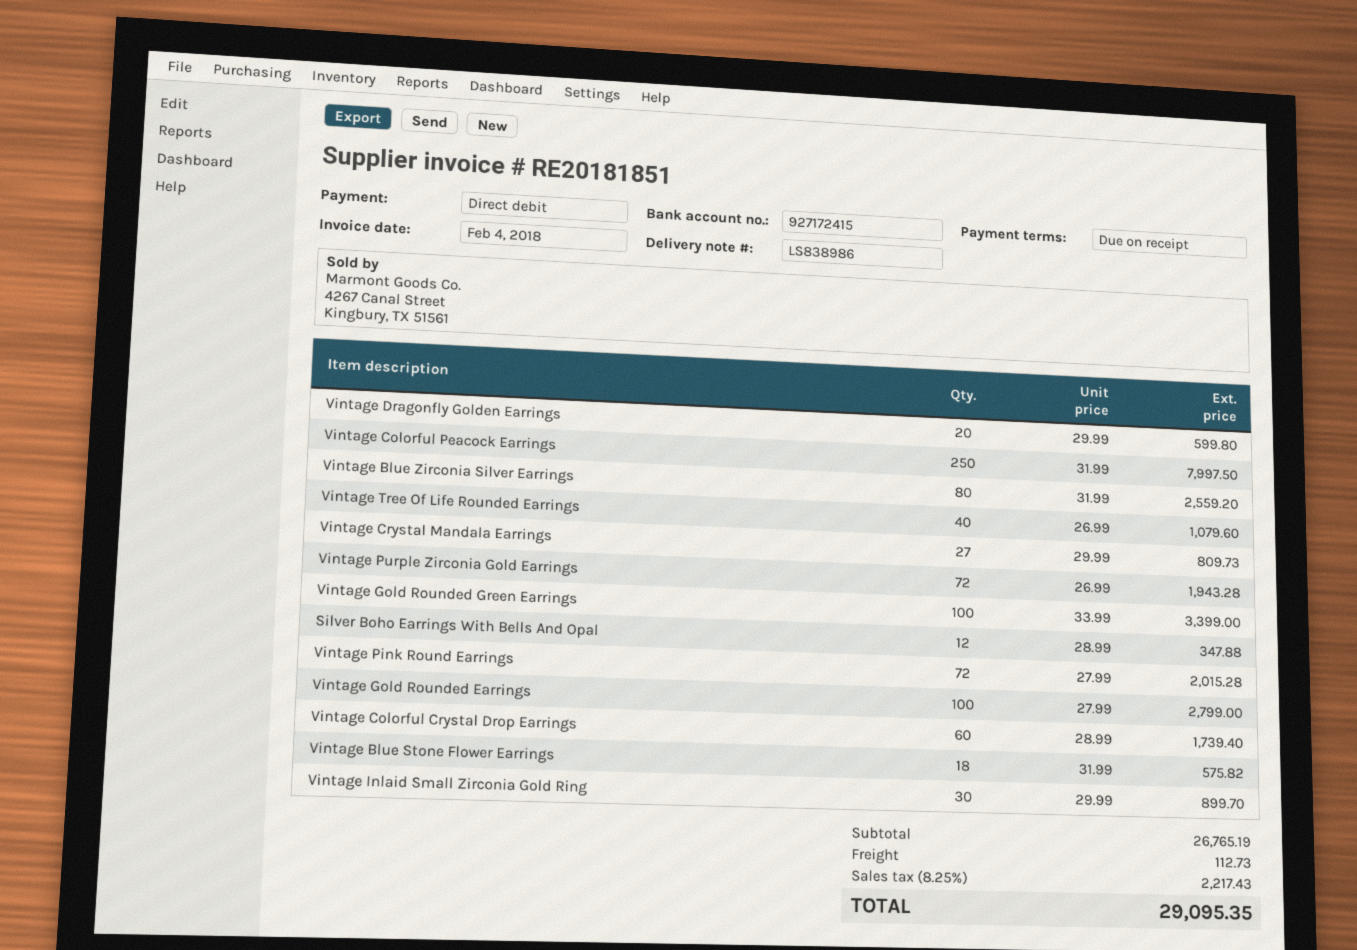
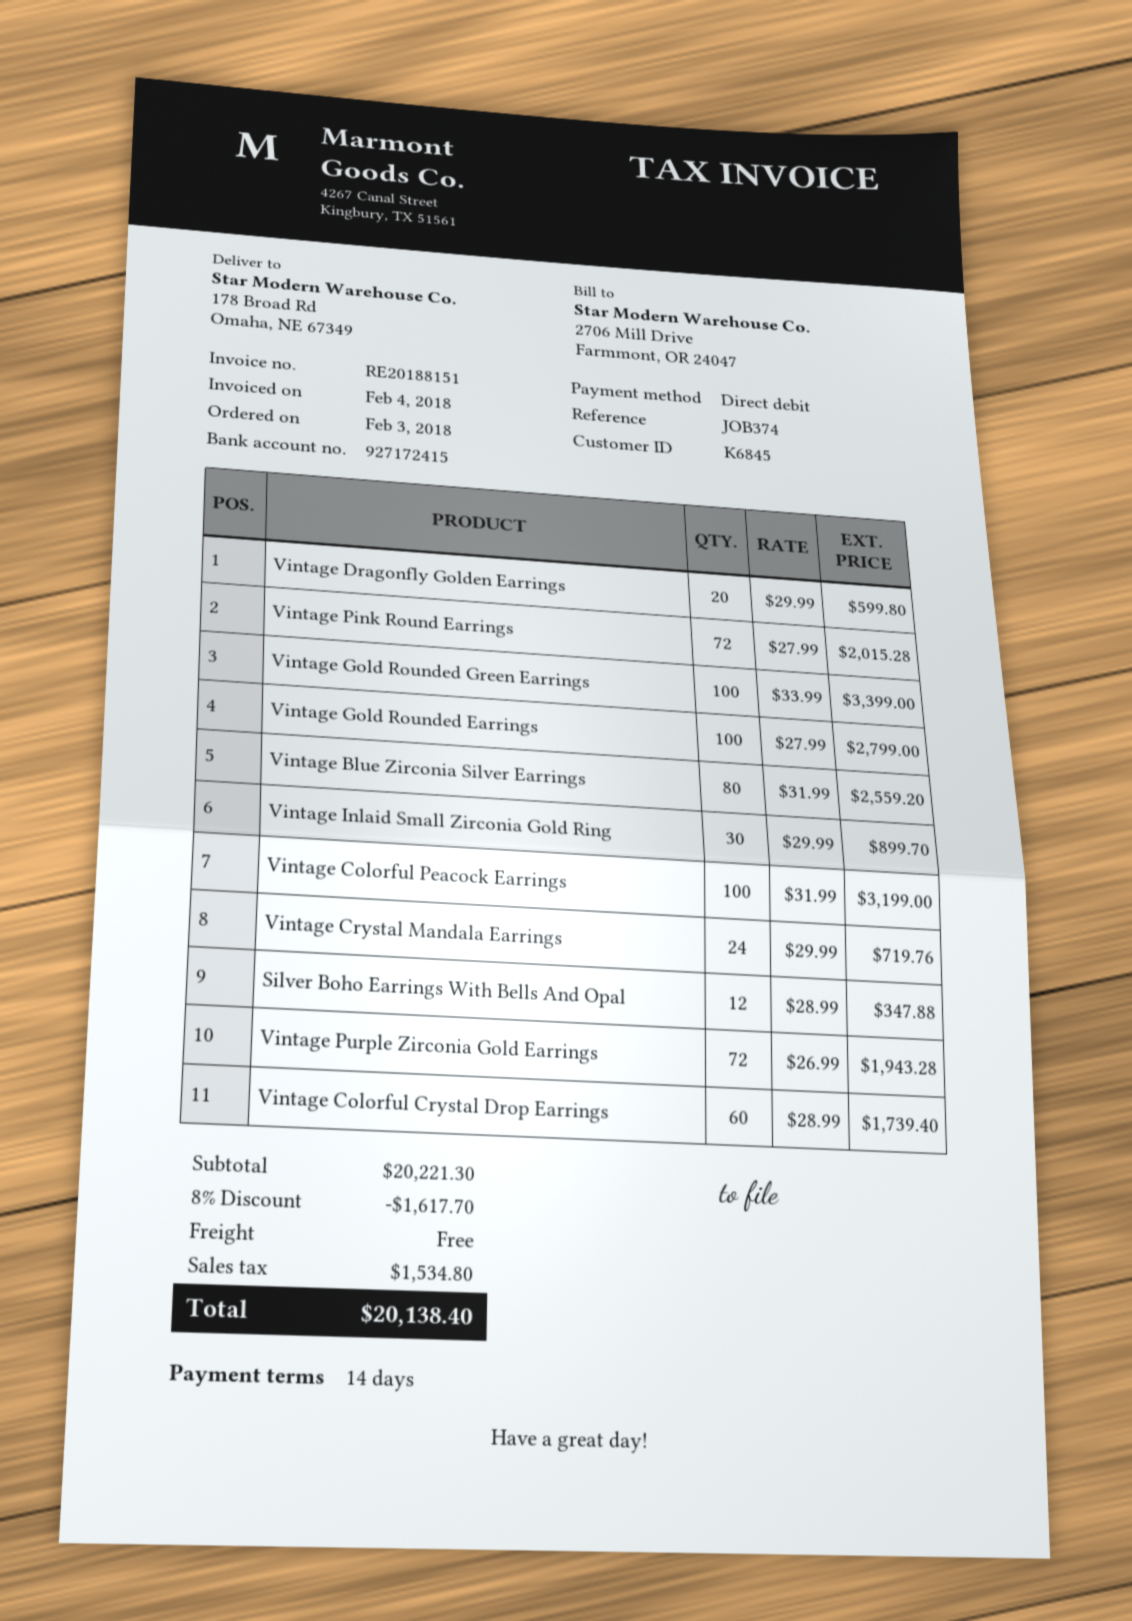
invoice number: RE20181851 -> RE20188151
payment terms: on receipt -> 14 days
Vintage Colorful Peacock Earrings: 250 x 31.99 = 7997.50 -> 100 x 31.99 = 3199.00
Vintage Tree Of Life Rounded Earrings: 40 x 26.99 = 1079.60 -> none
Vintage Crystal Mandala Earrings: 27 x 29.99 = 809.73 -> 24 x 29.99 = 719.76
Vintage Blue Stone Flower Earrings: 18 x 31.99 = 575.82 -> none
subtotal: 26765.19 -> 20221.30
discount: none -> 8% = 1617.70
shipping: 112.73 -> 0.00
tax: 2217.43 -> 1534.80
total: 29095.35 -> 20138.40

